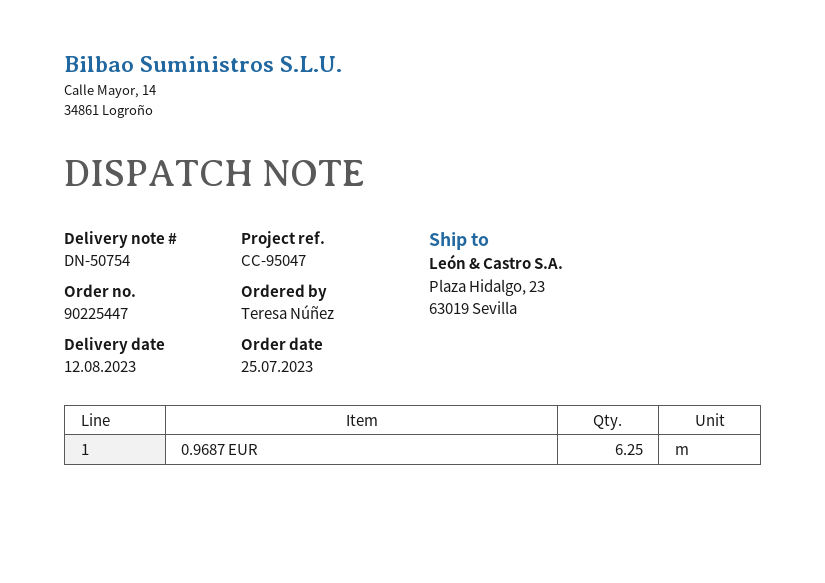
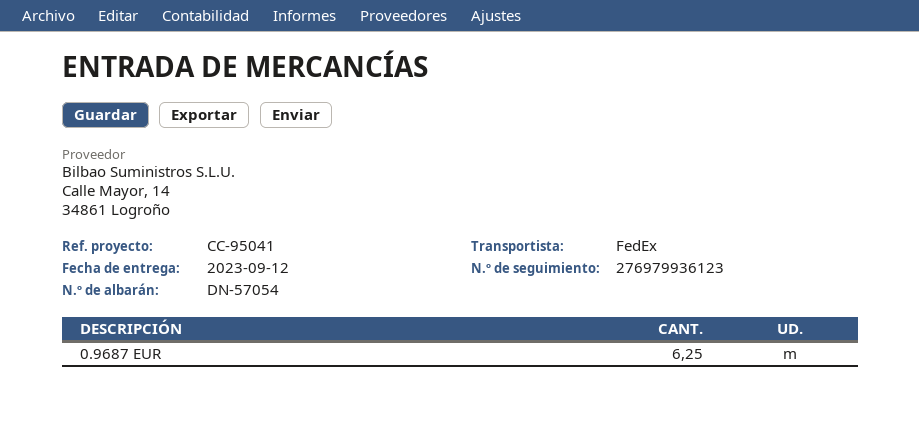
delivery note number: DN-50754 -> DN-57054
delivery date: 2023-08-12 -> 2023-09-12
reference: CC-95047 -> CC-95041

